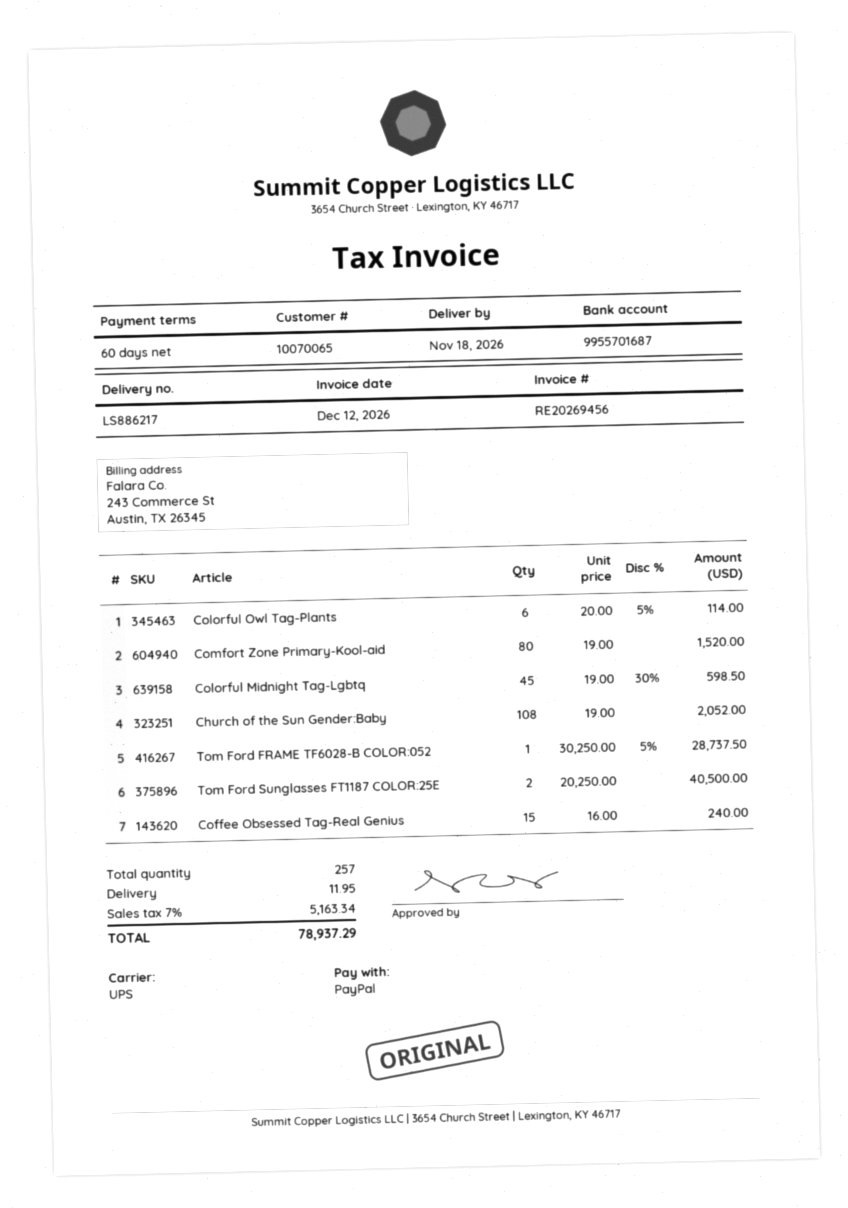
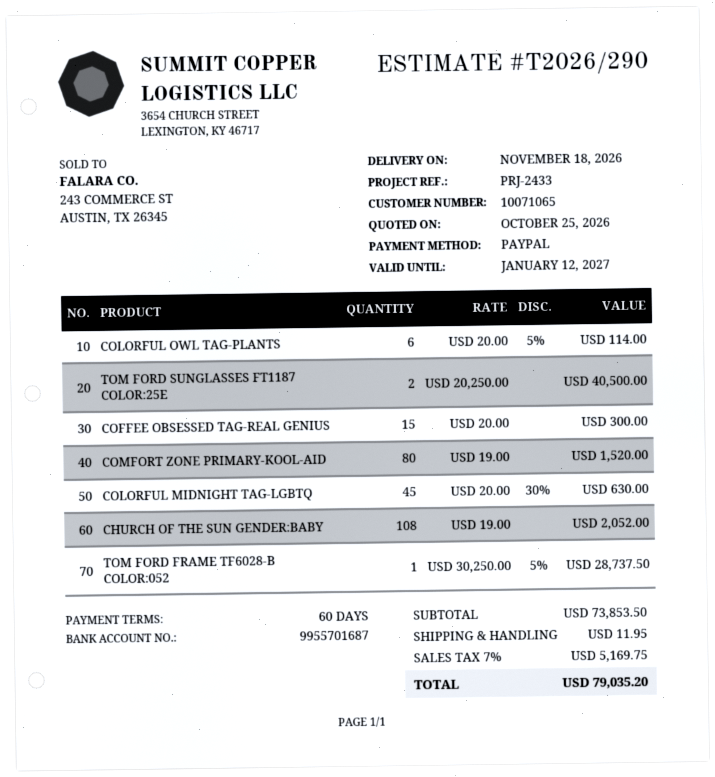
customer number: 10070065 -> 10071065
Colorful Midnight Tag-Lgbtq: 45 x 19.00 - 30% = 598.50 -> 45 x 20.00 - 30% = 630.00
Coffee Obsessed Tag-Real Genius: 15 x 16.00 = 240.00 -> 15 x 20.00 = 300.00
tax: 7% = 5163.34 -> 7% = 5169.75
total: 78937.29 -> 79035.20

